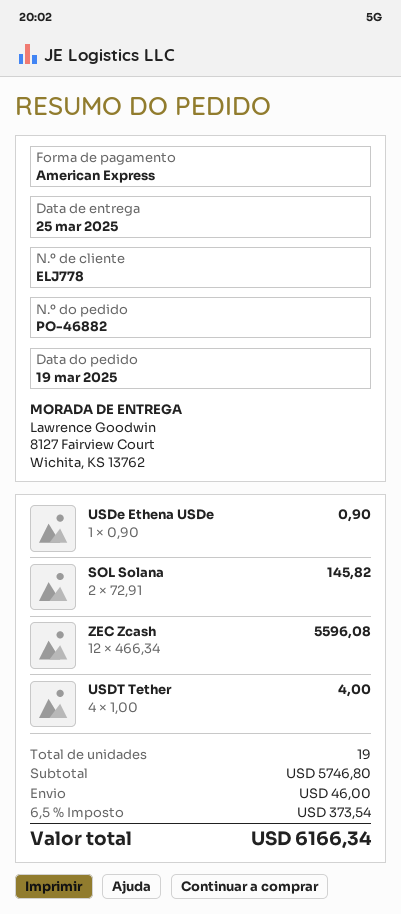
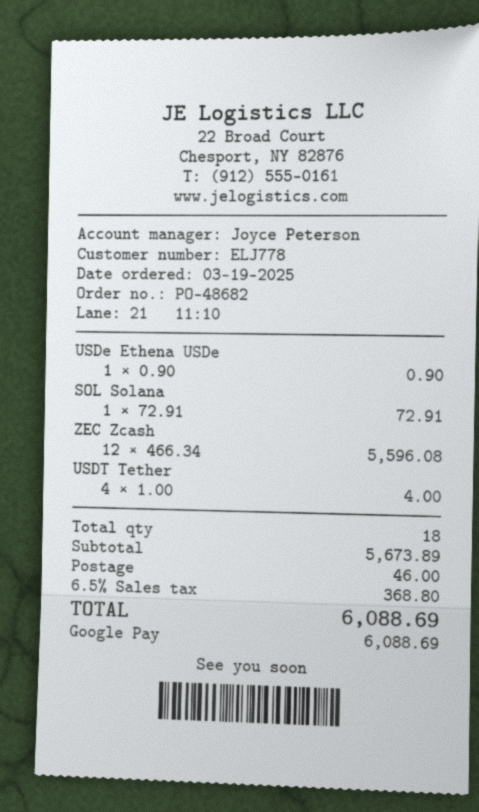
order number: PO-46882 -> PO-48682
payment method: American Express -> Google Pay
SOL Solana: 2 x 72.91 = 145.82 -> 1 x 72.91 = 72.91
total quantity: 19 -> 18
subtotal: 5746.80 -> 5673.89
tax: 6.5% = 373.54 -> 6.5% = 368.80
total: 6166.34 -> 6088.69

